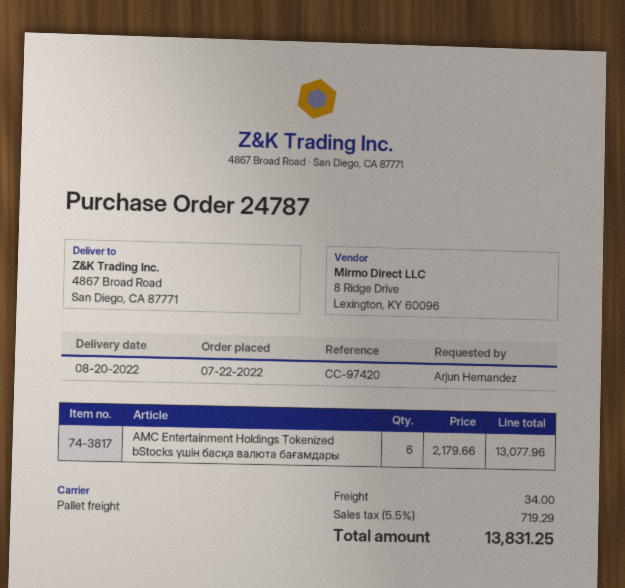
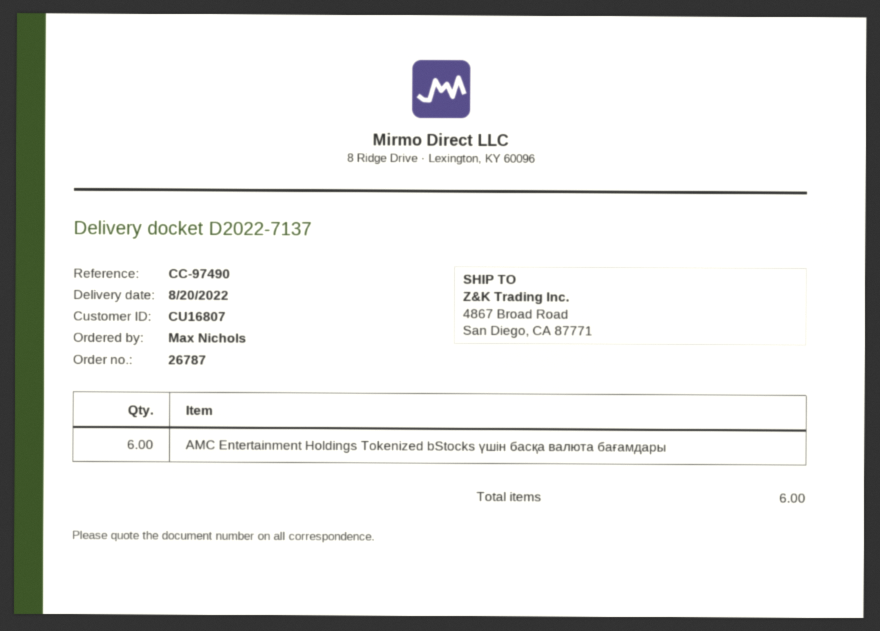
order number: 24787 -> 26787
reference: CC-97420 -> CC-97490
ordered by: Arjun Hernandez -> Max Nichols

